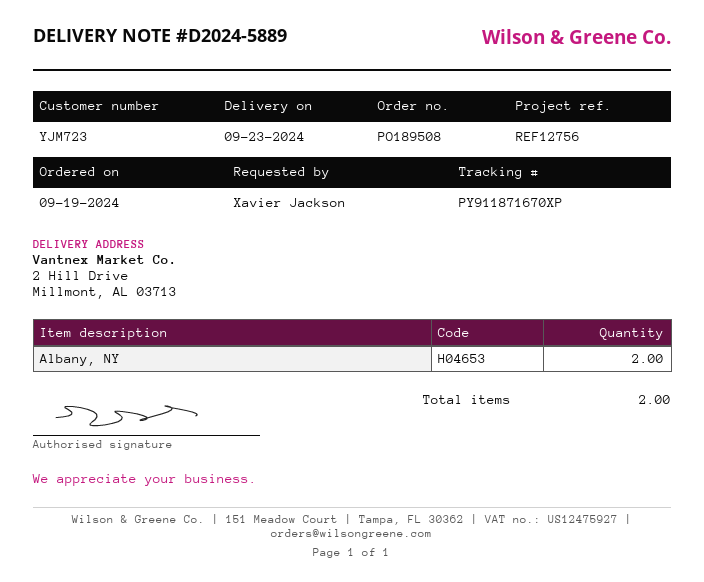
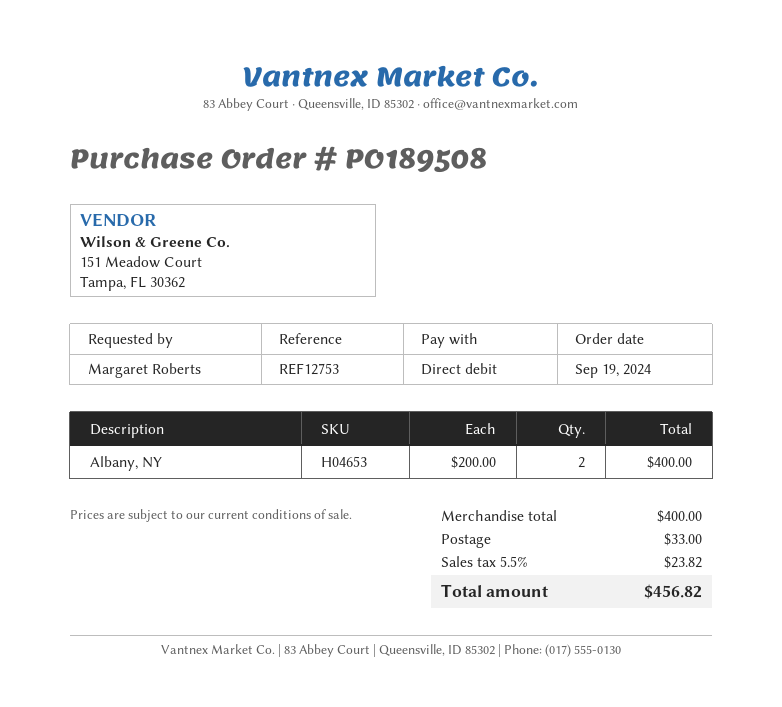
reference: REF12756 -> REF12753
ordered by: Xavier Jackson -> Margaret Roberts

